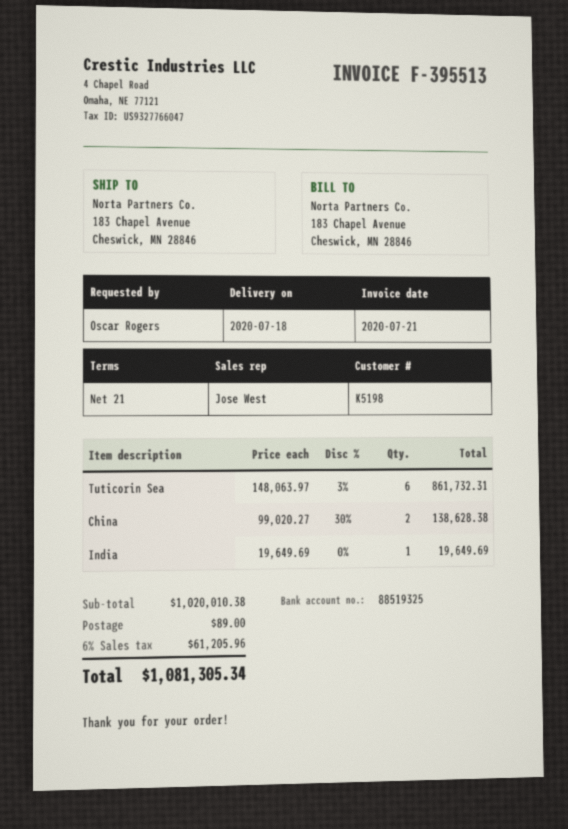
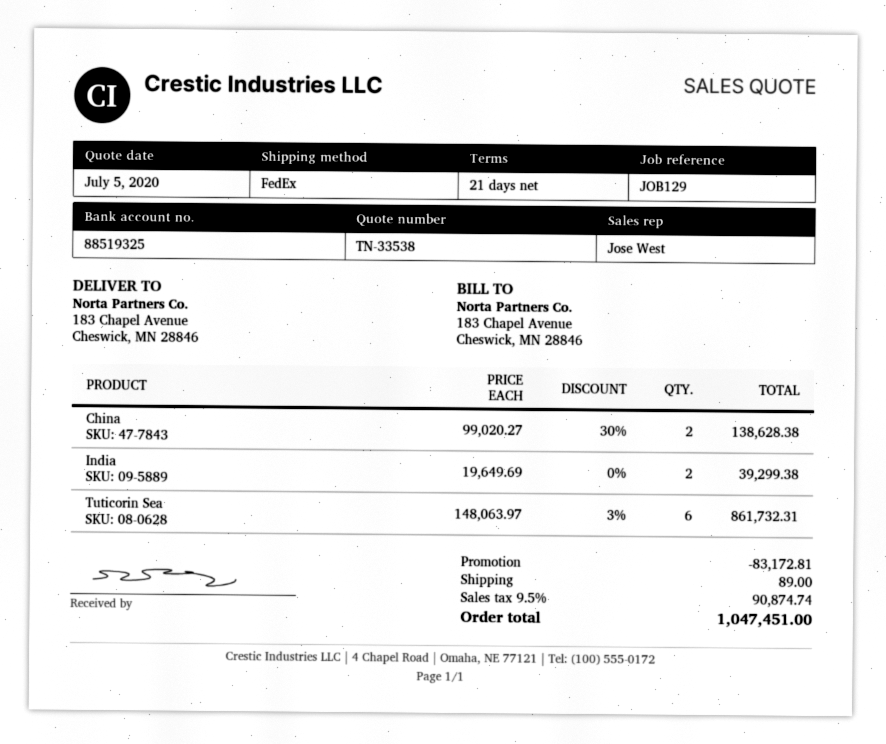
India: 1 x 19649.69 = 19649.69 -> 2 x 19649.69 = 39299.38
discount: none -> 83172.81
tax: 6% = 61205.96 -> 9.5% = 90874.74
total: 1081305.34 -> 1047451.00

